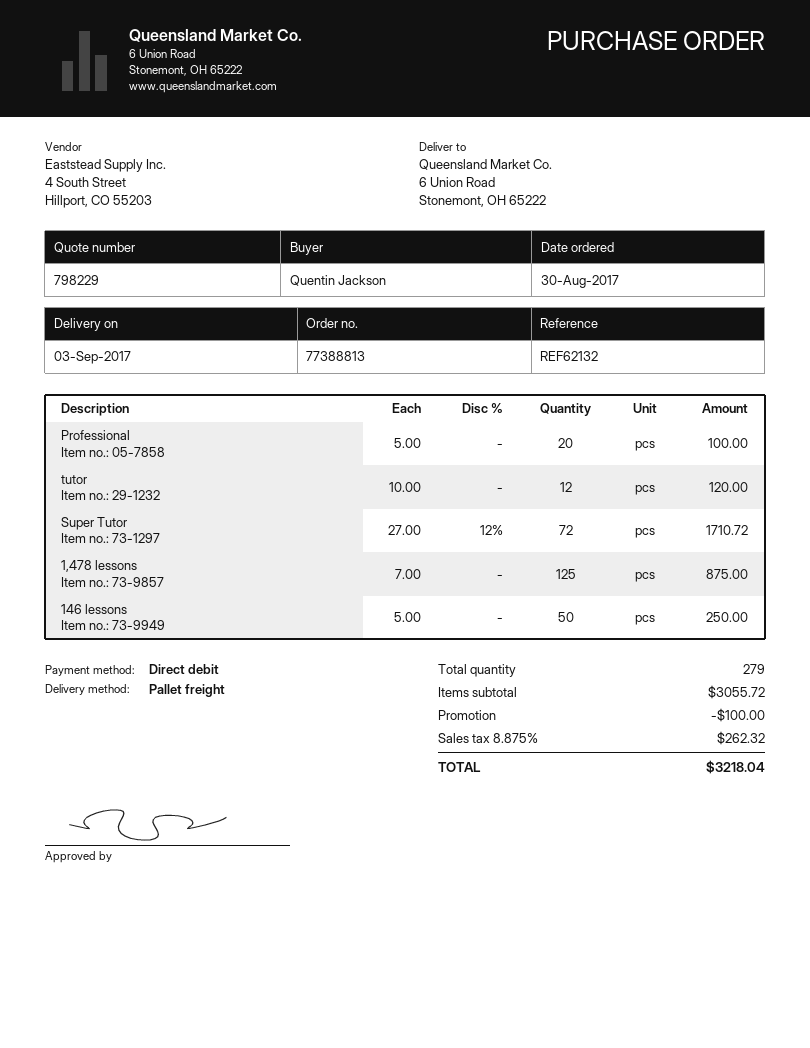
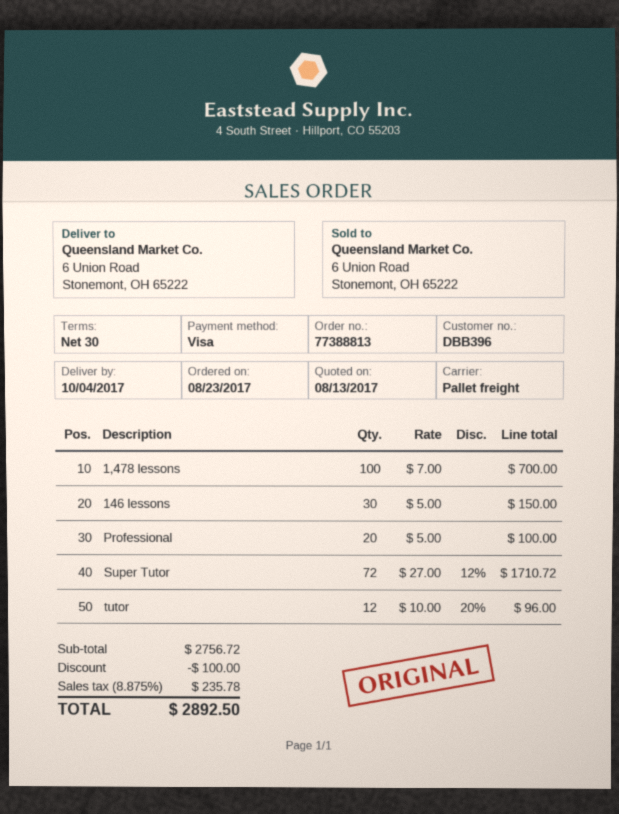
order date: 2017-08-30 -> 2017-08-23
delivery date: 2017-09-03 -> 2017-10-04
payment method: direct debit -> Visa
tutor: 12 x 10.00 = 120.00 -> 12 x 10.00 - 20% = 96.00
1,478 lessons: 125 x 7.00 = 875.00 -> 100 x 7.00 = 700.00
146 lessons: 50 x 5.00 = 250.00 -> 30 x 5.00 = 150.00
subtotal: 3055.72 -> 2756.72
tax: 8.875% = 262.32 -> 8.875% = 235.78
total: 3218.04 -> 2892.50

